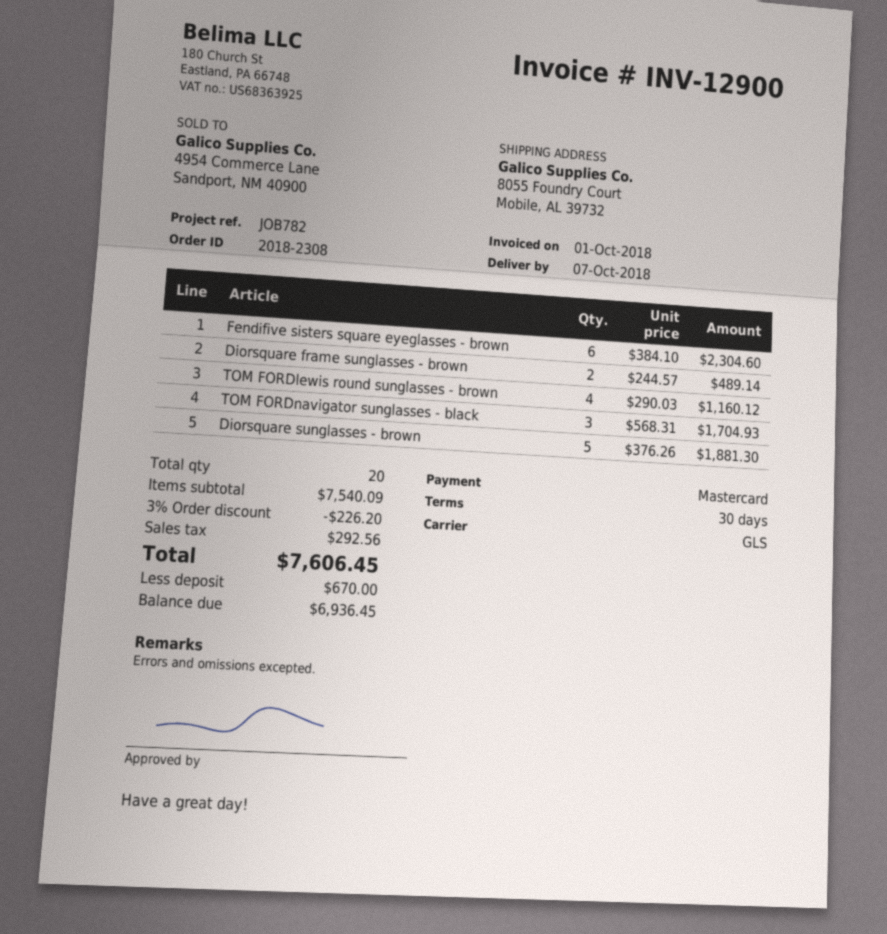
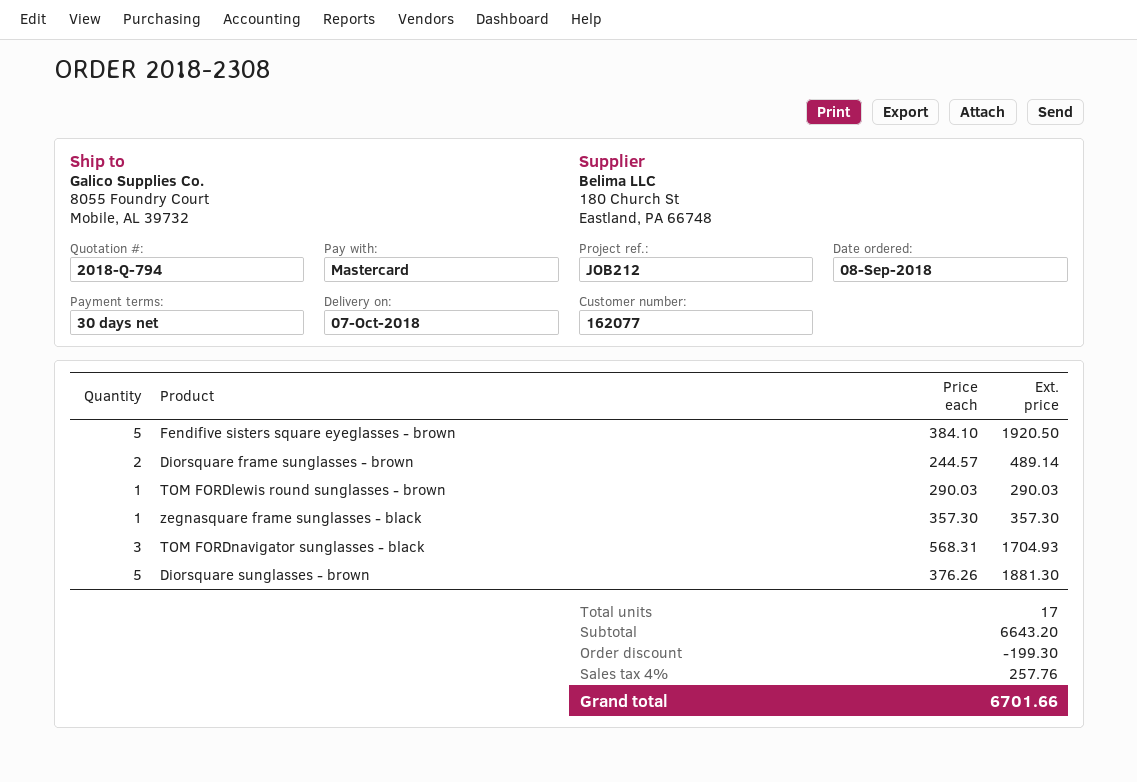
reference: JOB782 -> JOB212
Fendifive sisters square eyeglasses - brown: 6 x 384.10 = 2304.60 -> 5 x 384.10 = 1920.50
TOM FORDlewis round sunglasses - brown: 4 x 290.03 = 1160.12 -> 1 x 290.03 = 290.03
zegnasquare frame sunglasses - black: none -> 1 x 357.30 = 357.30
total quantity: 20 -> 17
subtotal: 7540.09 -> 6643.20
discount: 226.20 -> 199.30
tax: 292.56 -> 257.76
total: 7606.45 -> 6701.66

